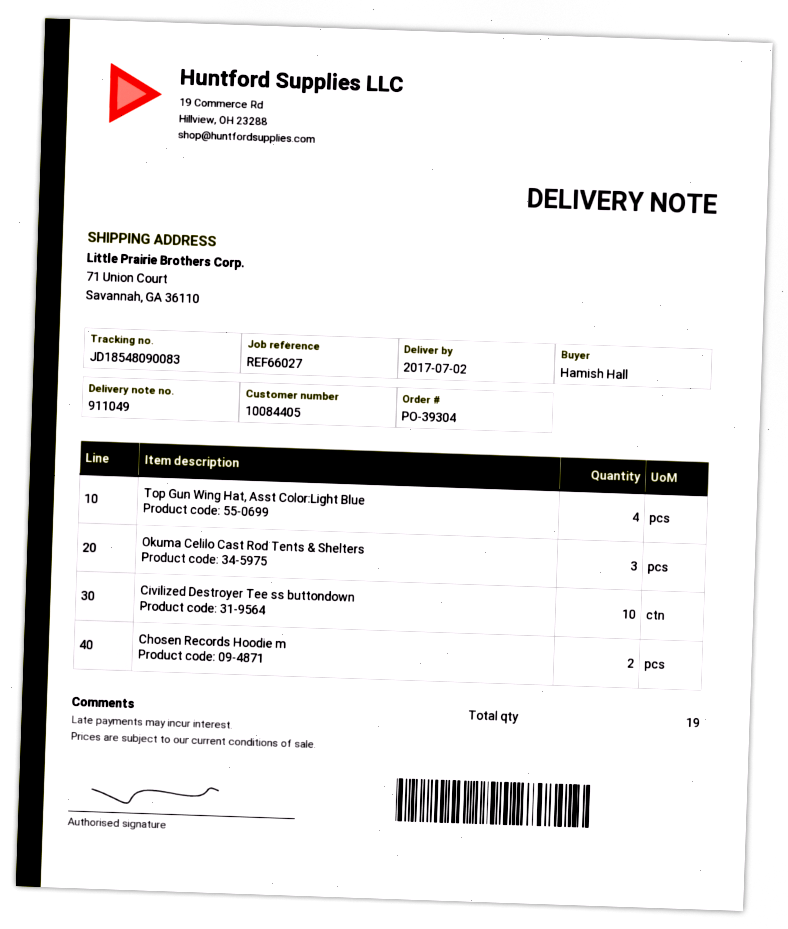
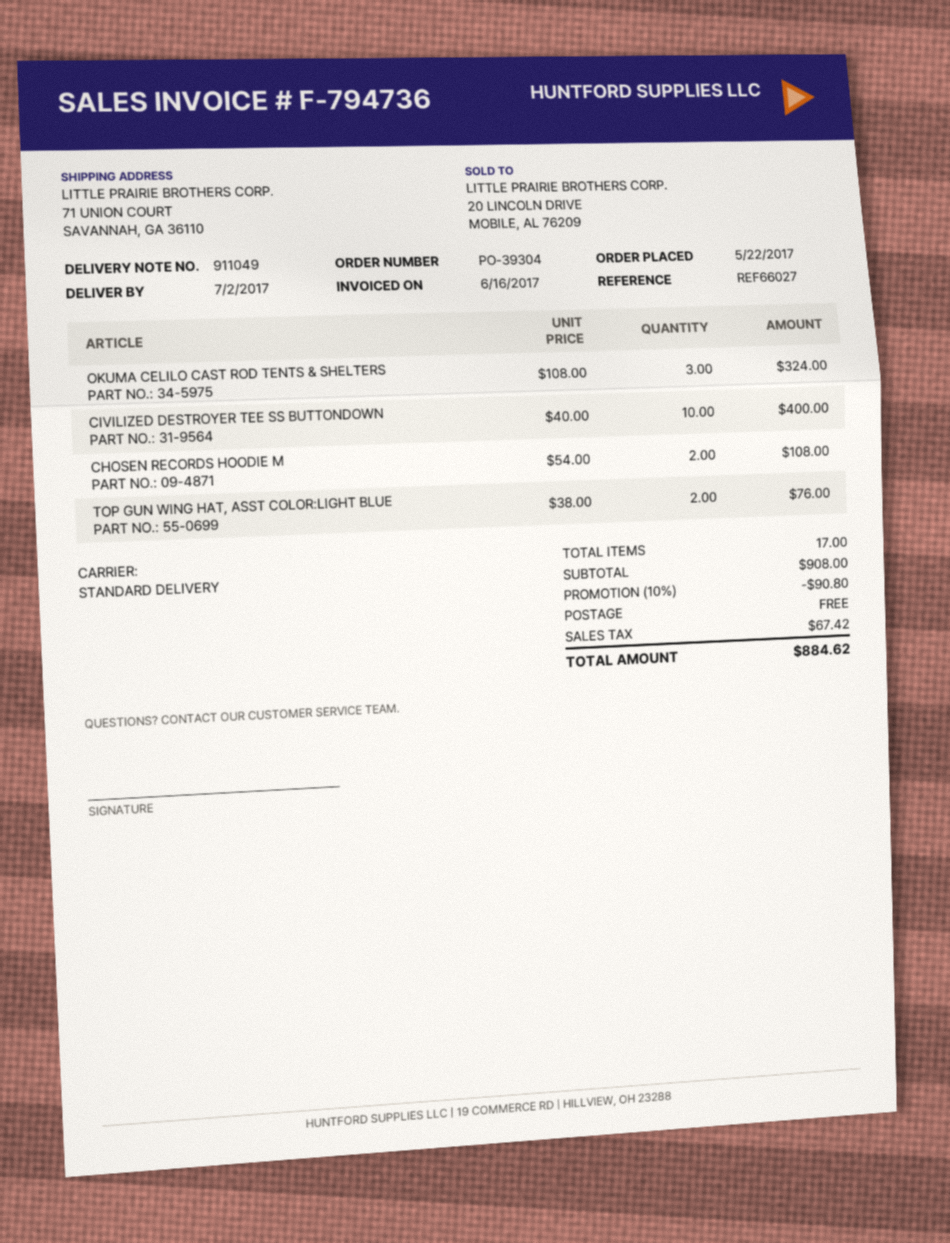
Top Gun Wing Hat, Asst Color:Light Blue: 4 -> 2
total quantity: 19 -> 17

